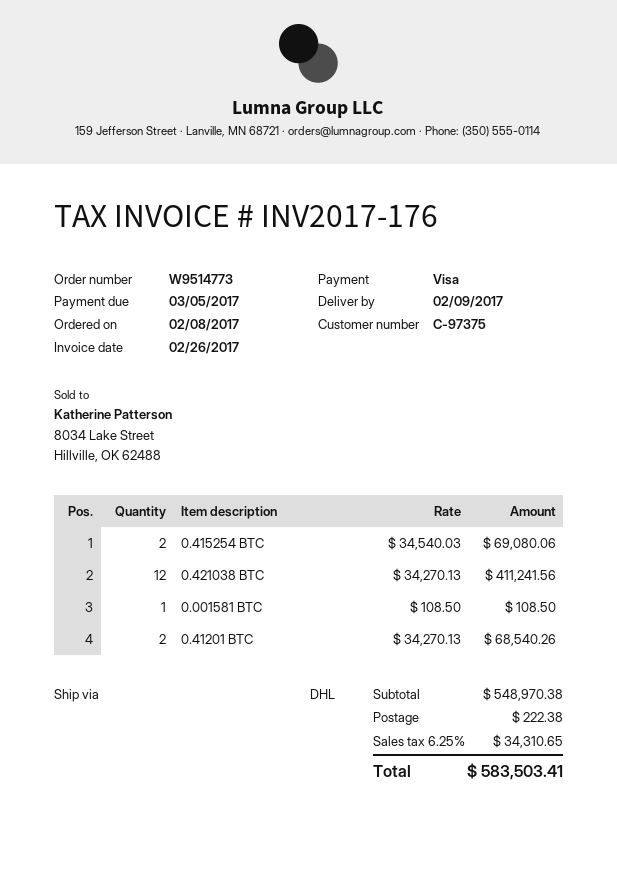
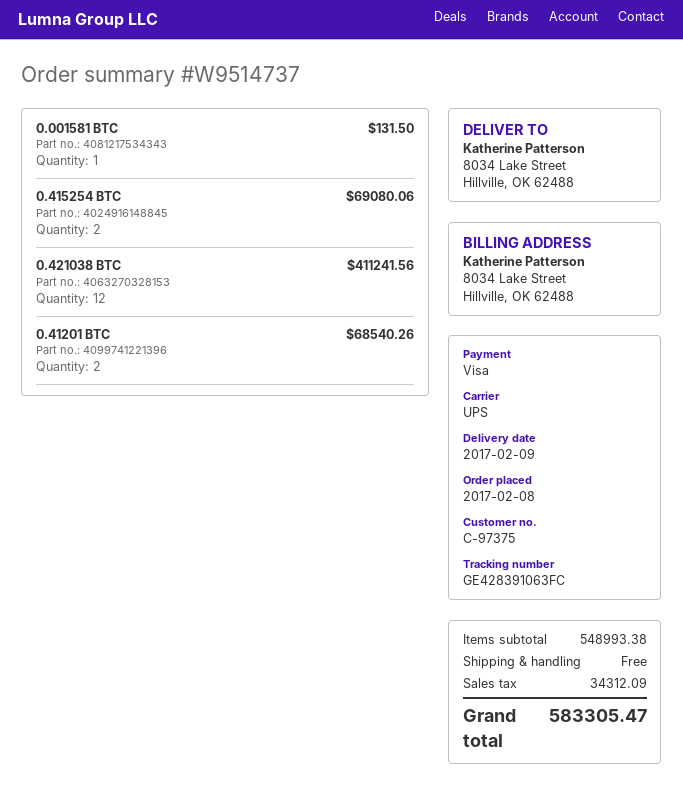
order number: W9514773 -> W9514737
shipping method: DHL -> UPS
0.001581 BTC: 1 for 108.50 -> 1 for 131.50
subtotal: 548970.38 -> 548993.38
shipping: 222.38 -> 0.00
tax: 34310.65 -> 34312.09
total: 583503.41 -> 583305.47

